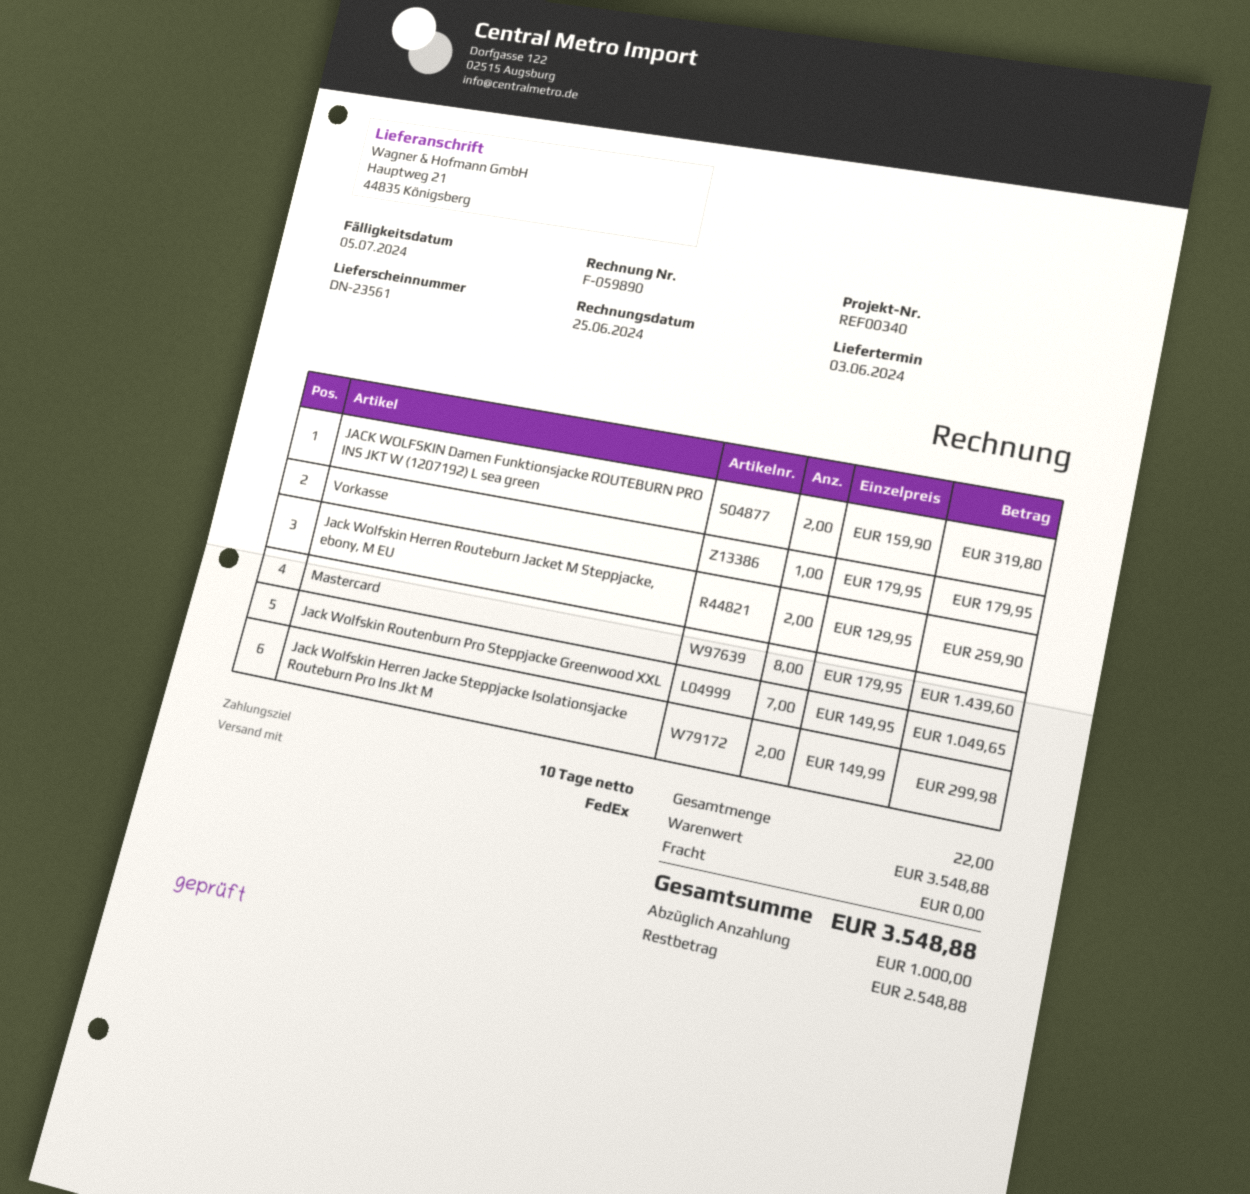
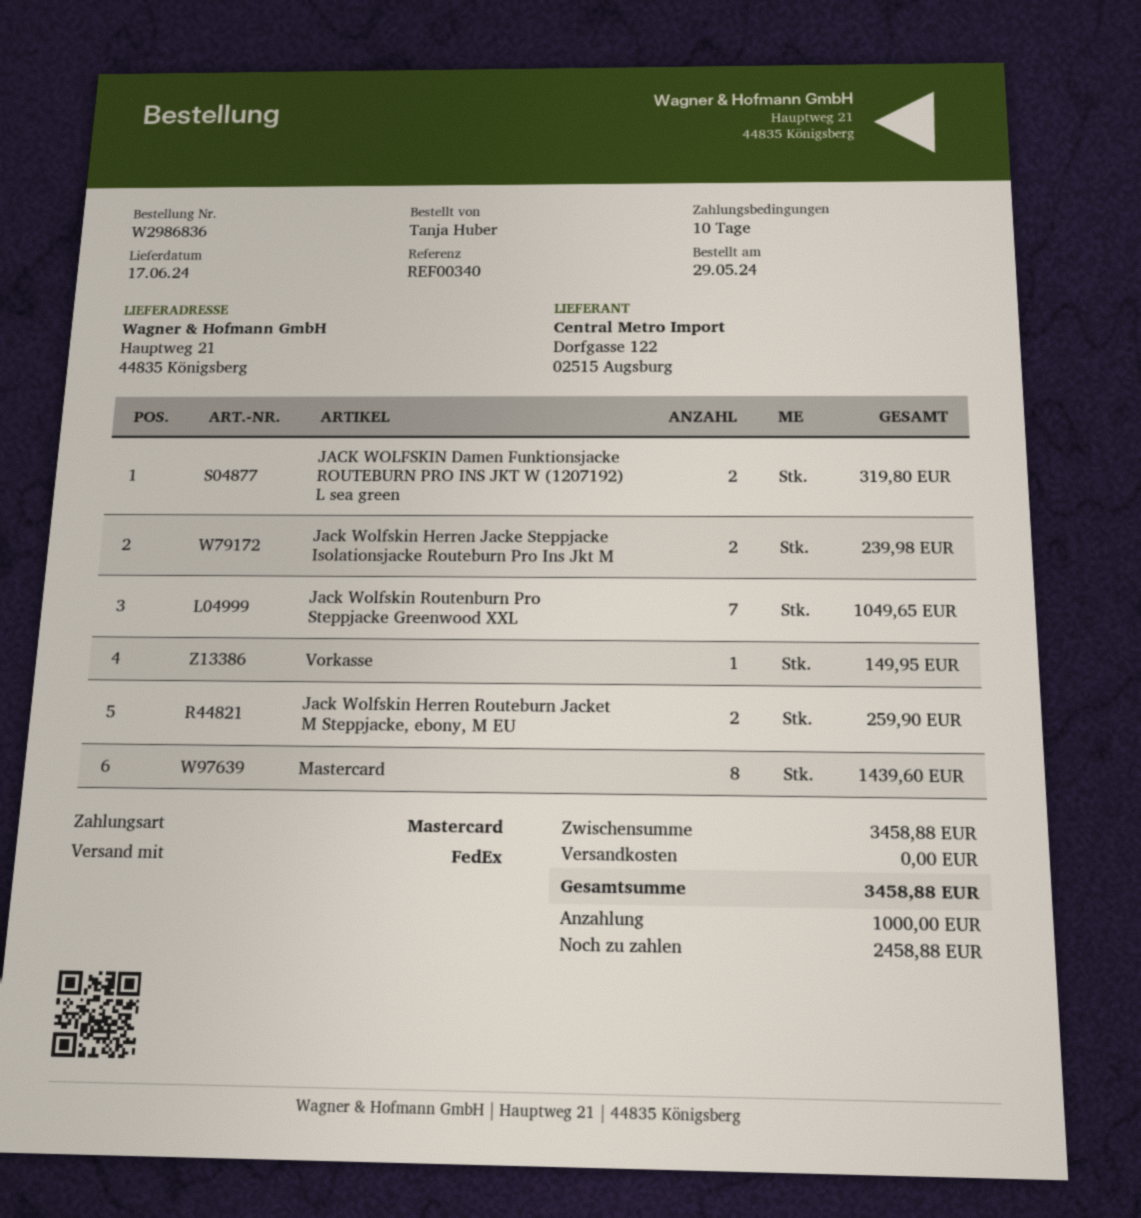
delivery date: 2024-06-03 -> 2024-06-17
Vorkasse: 1 for 179.95 -> 1 for 149.95
Jack Wolfskin Herren Jacke Steppjacke Isolationsjacke Routeburn Pro Ins Jkt M: 2 for 299.98 -> 2 for 239.98
subtotal: 3548.88 -> 3458.88
total: 3548.88 -> 3458.88
balance: 2548.88 -> 2458.88

